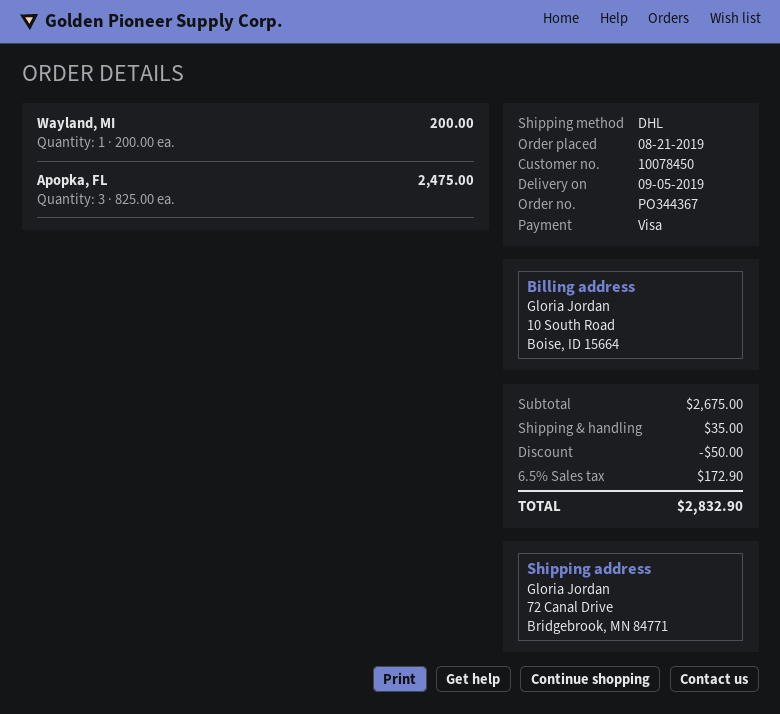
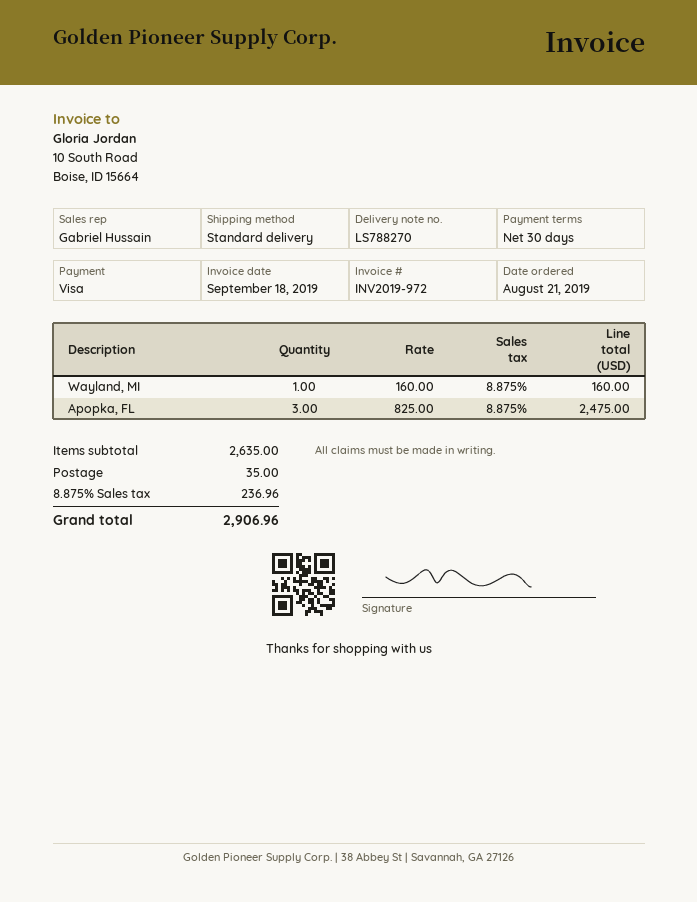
shipping method: DHL -> standard
Wayland, MI: 1 x 200.00 = 200.00 -> 1 x 160.00 = 160.00
subtotal: 2675.00 -> 2635.00
discount: 50.00 -> none
tax: 6.5% = 172.90 -> 8.875% = 236.96
total: 2832.90 -> 2906.96

